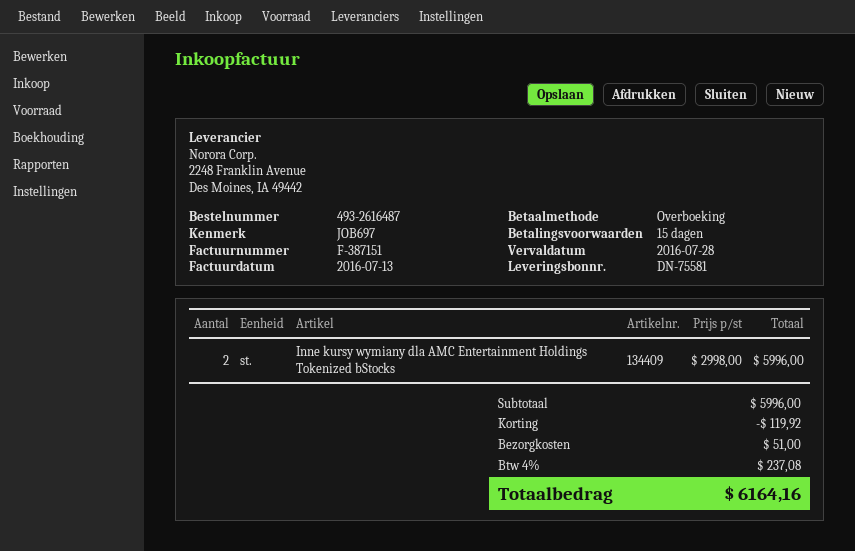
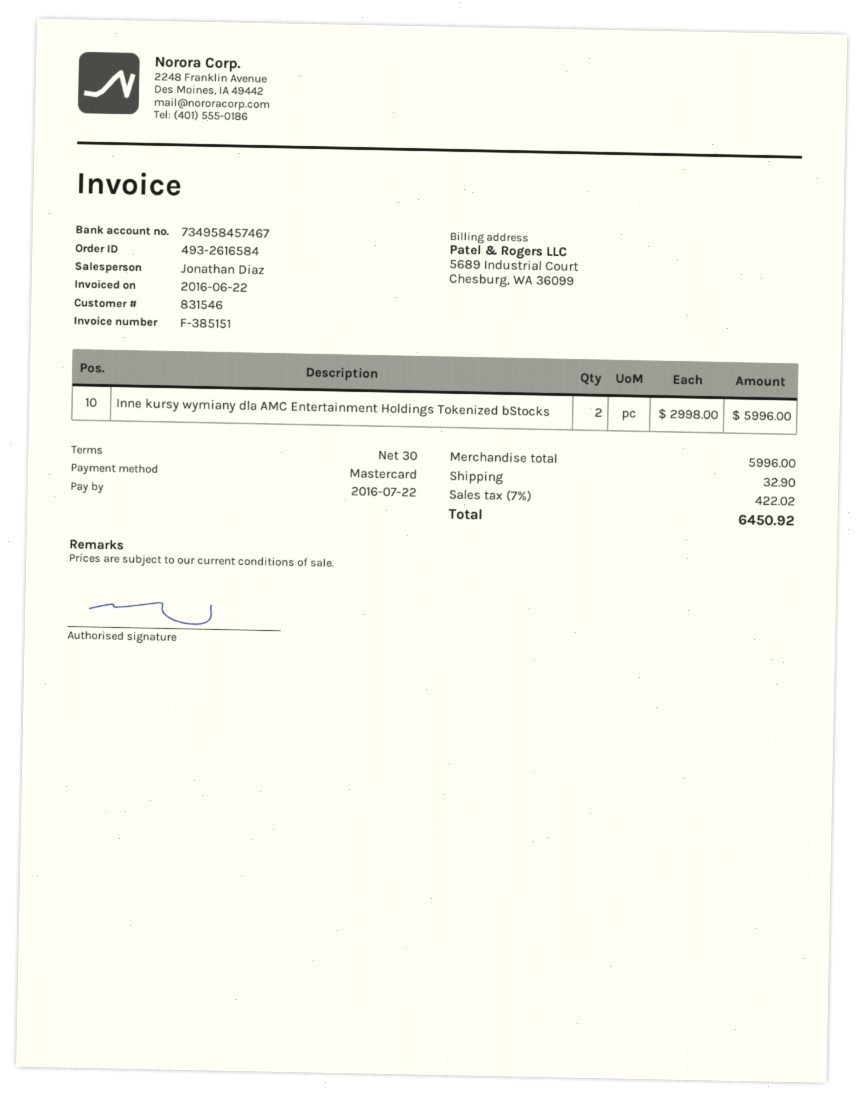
order number: 493-2616487 -> 493-2616584
invoice number: F-387151 -> F-385151
invoice date: 2016-07-13 -> 2016-06-22
payment terms: 15 days -> 30 days
due date: 2016-07-28 -> 2016-07-22
payment method: bank transfer -> Mastercard
discount: 119.92 -> none
shipping: 51.00 -> 32.90
tax: 4% = 237.08 -> 7% = 422.02
total: 6164.16 -> 6450.92

